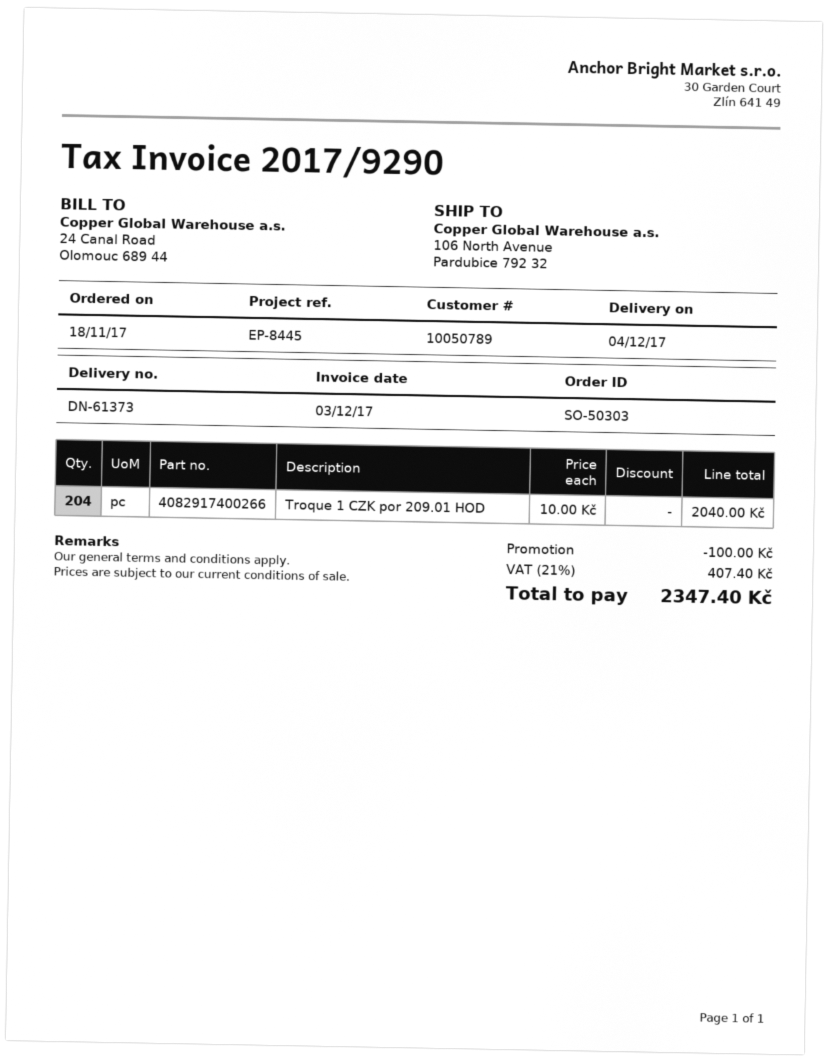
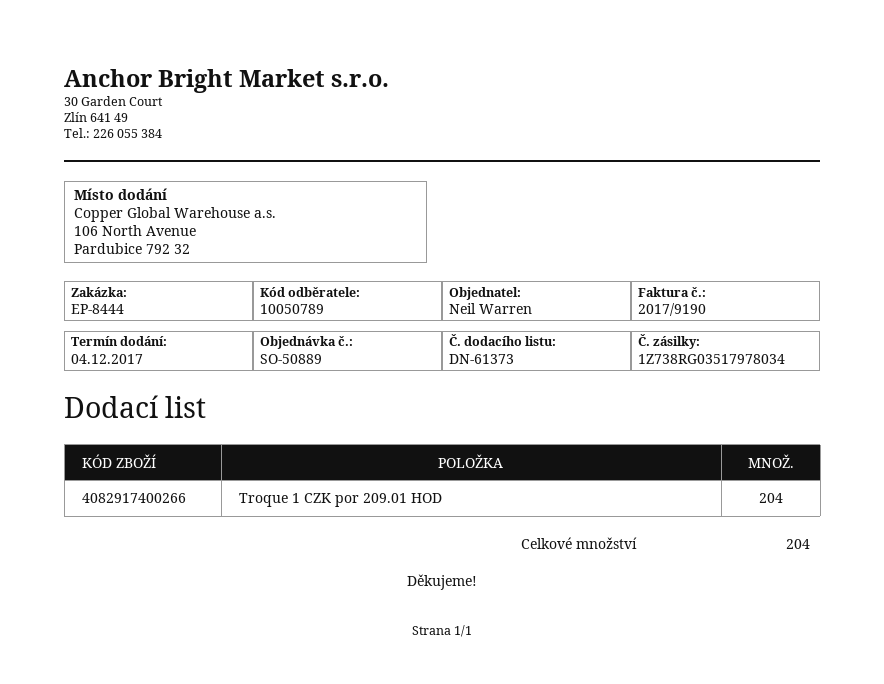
order number: SO-50303 -> SO-50889
invoice number: 2017/9290 -> 2017/9190
reference: EP-8445 -> EP-8444

